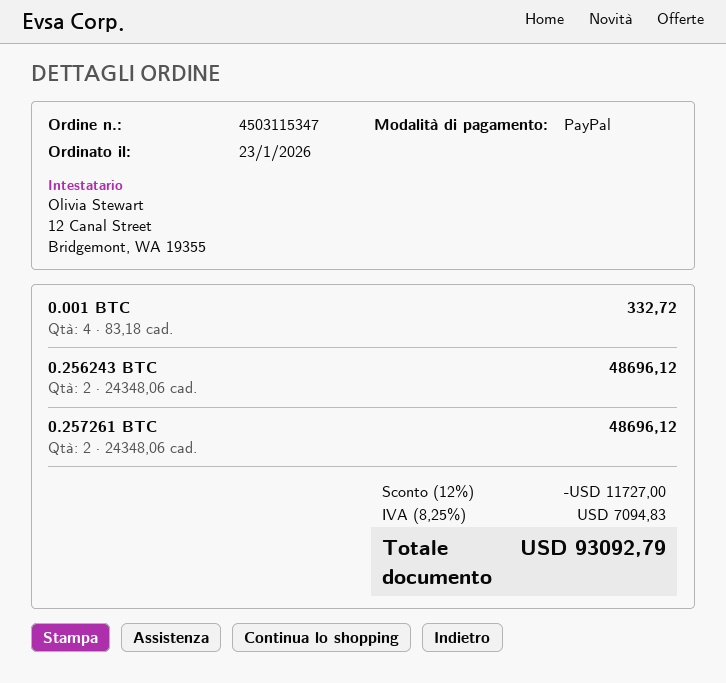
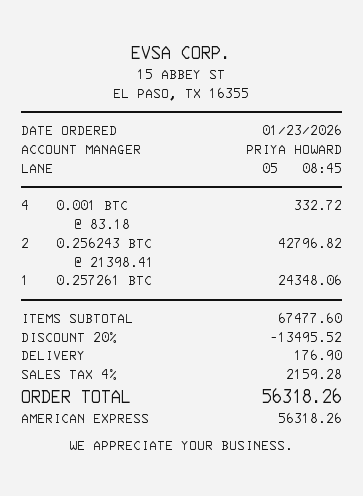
payment method: PayPal -> American Express
0.256243 BTC: 2 x 24348.06 = 48696.12 -> 2 x 21398.41 = 42796.82
0.257261 BTC: 2 x 24348.06 = 48696.12 -> 1 x 24348.06 = 24348.06
discount: 12% = 11727.00 -> 20% = 13495.52
shipping: none -> 176.90
tax: 8.25% = 7094.83 -> 4% = 2159.28
total: 93092.79 -> 56318.26

